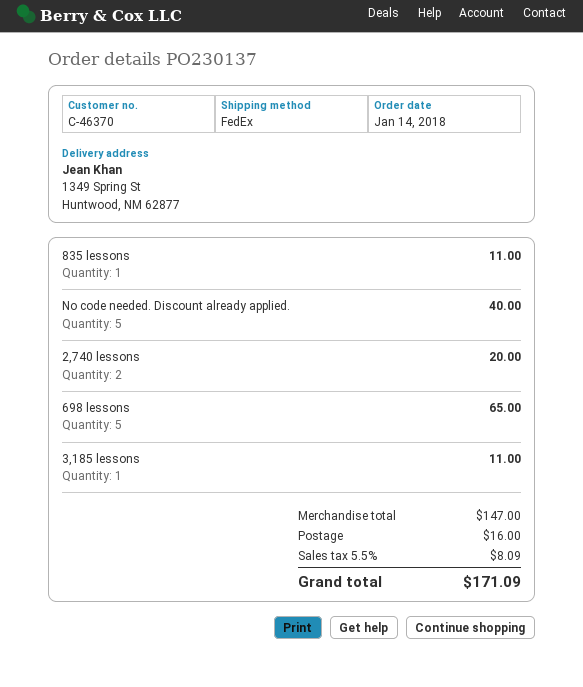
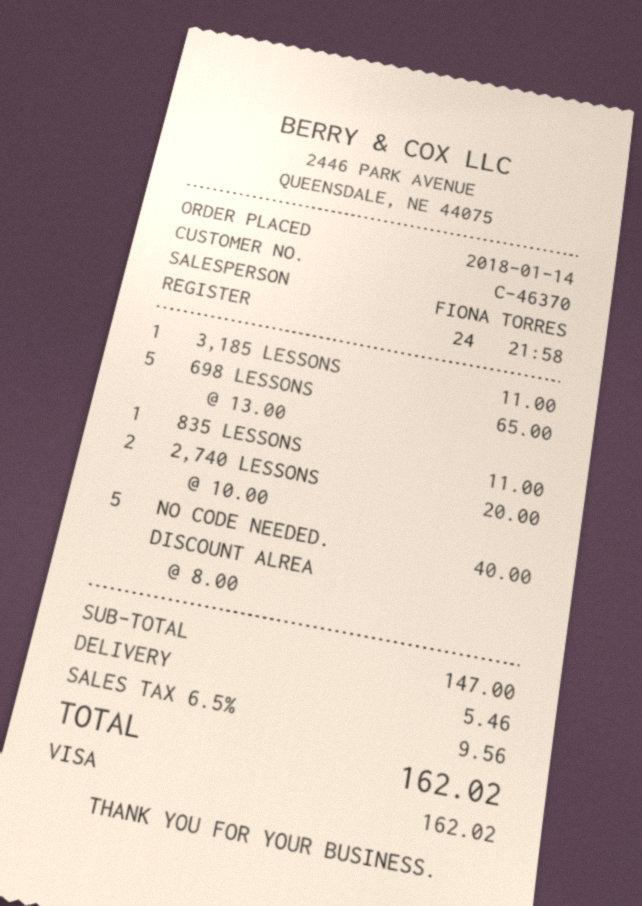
shipping: 16.00 -> 5.46
tax: 5.5% = 8.09 -> 6.5% = 9.56
total: 171.09 -> 162.02

